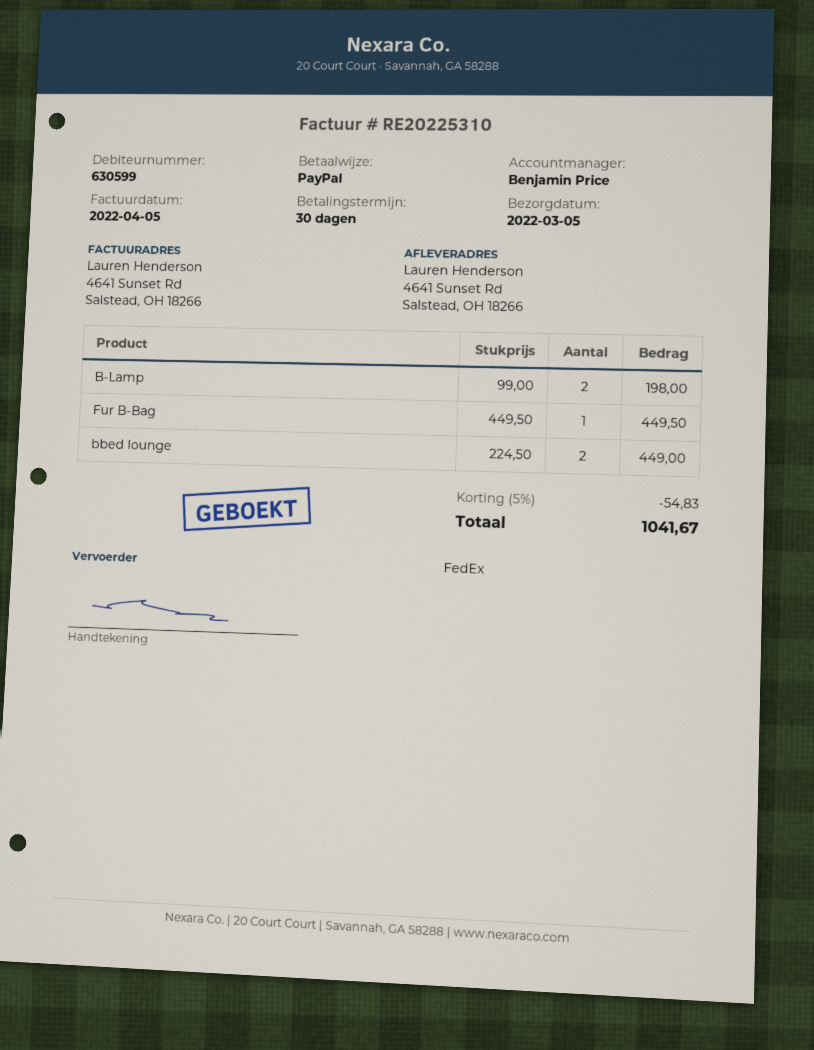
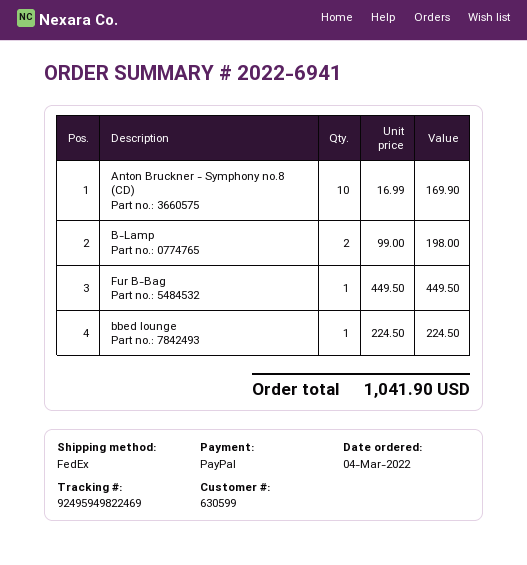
bbed lounge: 2 x 224.50 = 449.00 -> 1 x 224.50 = 224.50
Anton Bruckner - Symphony no.8 (CD): none -> 10 x 16.99 = 169.90
discount: 5% = 54.83 -> none
total: 1041.67 -> 1041.90

